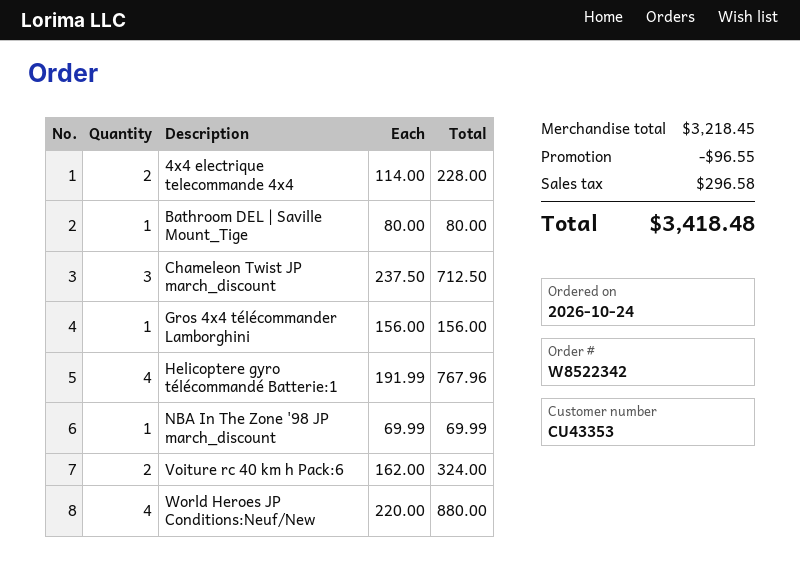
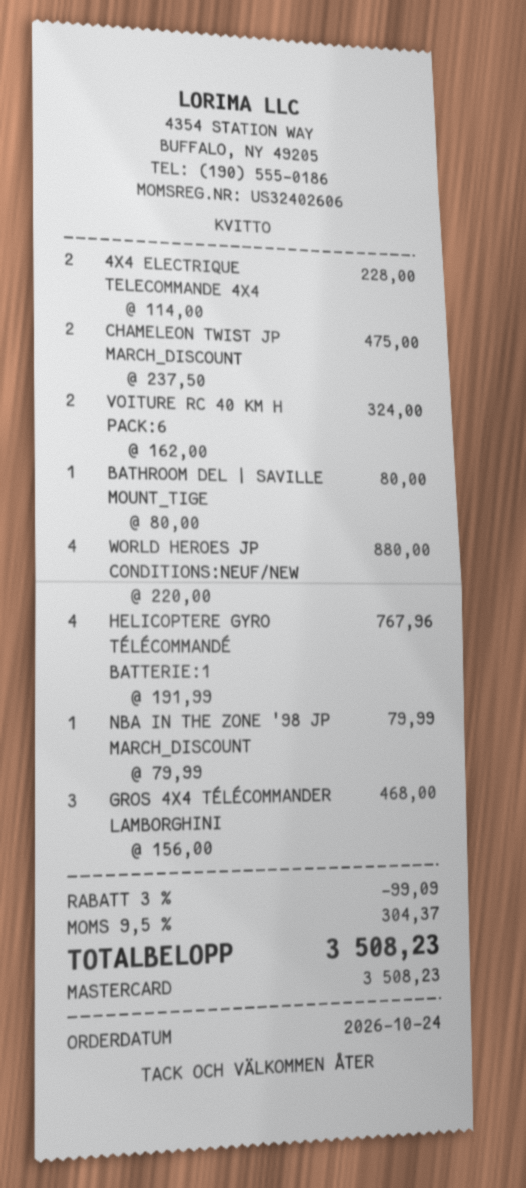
Chameleon Twist JP march_discount: 3 x 237.50 = 712.50 -> 2 x 237.50 = 475.00
Gros 4x4 télécommander Lamborghini: 1 x 156.00 = 156.00 -> 3 x 156.00 = 468.00
NBA In The Zone '98 JP march_discount: 1 x 69.99 = 69.99 -> 1 x 79.99 = 79.99
discount: 96.55 -> 99.09
tax: 296.58 -> 304.37
total: 3418.48 -> 3508.23

